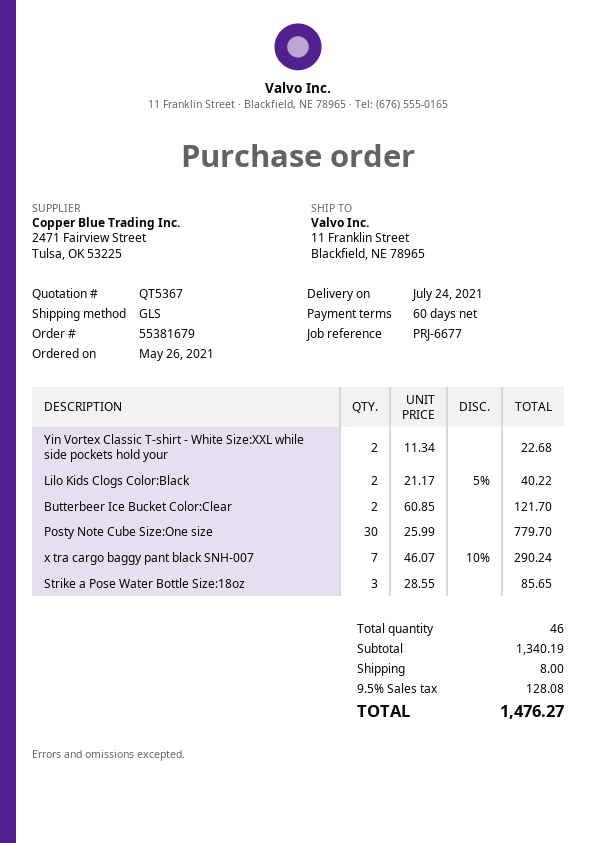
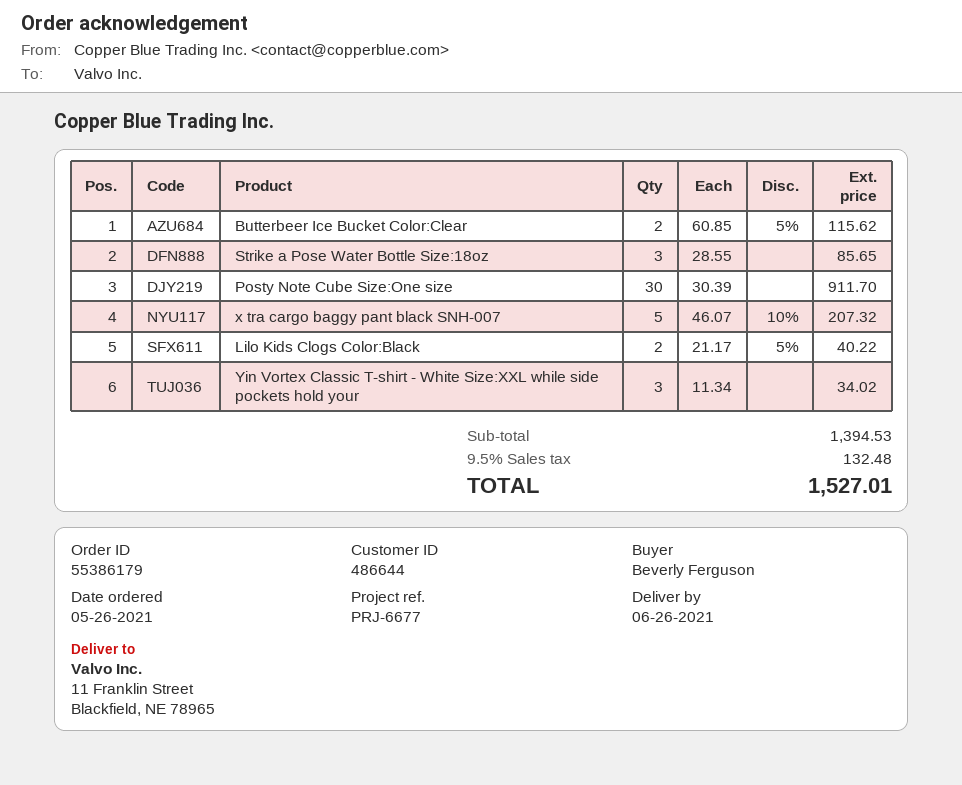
order number: 55381679 -> 55386179
delivery date: 2021-07-24 -> 2021-06-26
Yin Vortex Classic T-shirt - White Size:XXL while side pockets hold your: 2 x 11.34 = 22.68 -> 3 x 11.34 = 34.02
Butterbeer Ice Bucket Color:Clear: 2 x 60.85 = 121.70 -> 2 x 60.85 - 5% = 115.62
Posty Note Cube Size:One size: 30 x 25.99 = 779.70 -> 30 x 30.39 = 911.70
x tra cargo baggy pant black SNH-007: 7 x 46.07 - 10% = 290.24 -> 5 x 46.07 - 10% = 207.32
subtotal: 1340.19 -> 1394.53
shipping: 8.00 -> none
tax: 9.5% = 128.08 -> 9.5% = 132.48
total: 1476.27 -> 1527.01

